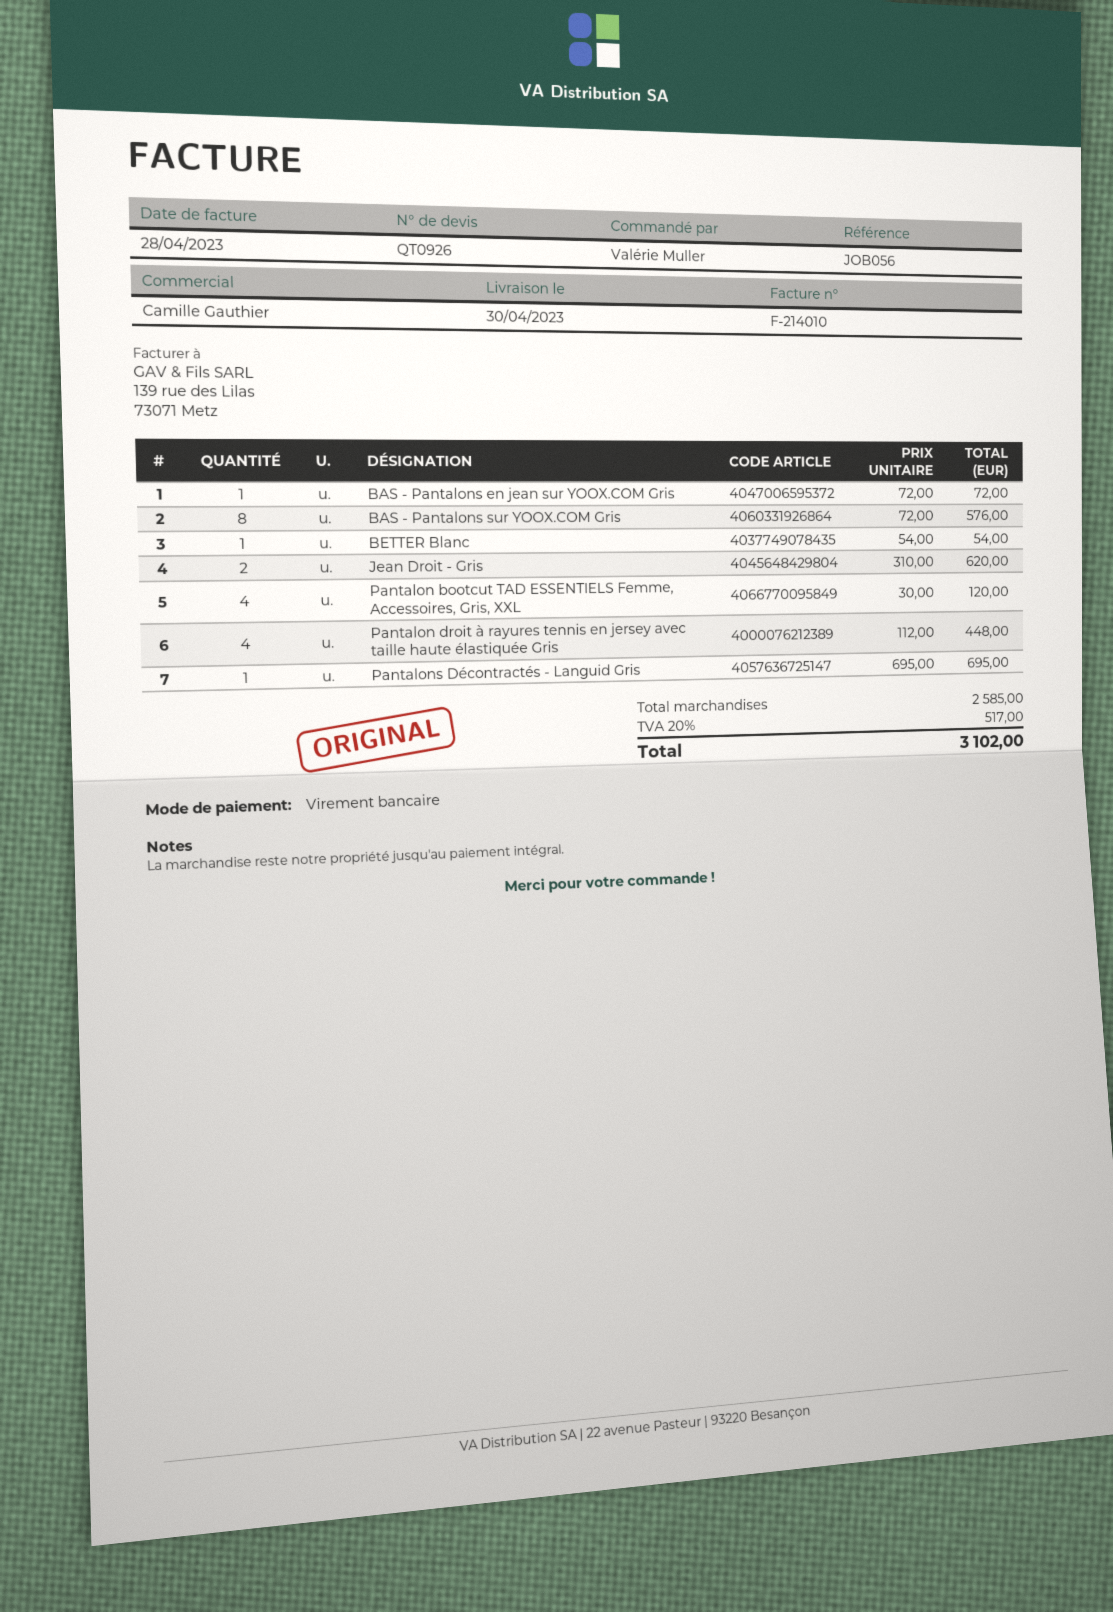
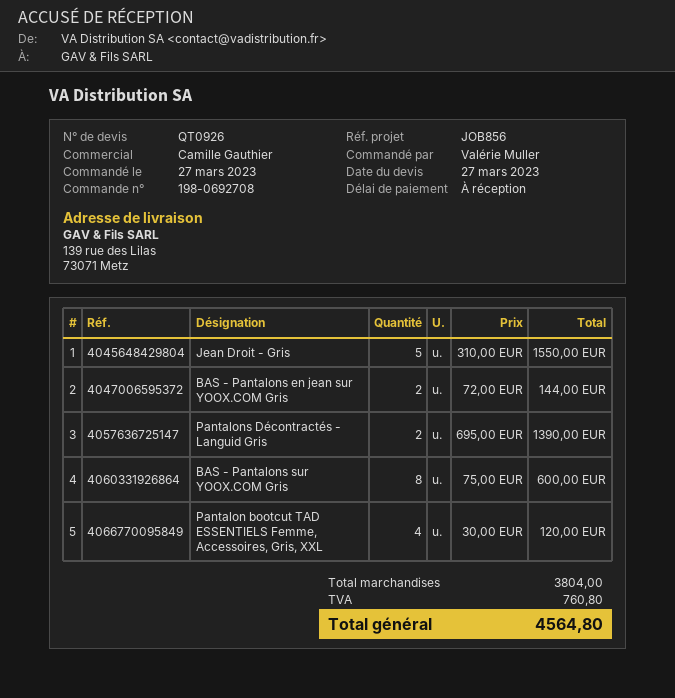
reference: JOB056 -> JOB856
BAS - Pantalons en jean sur YOOX.COM Gris: 1 x 72.00 = 72.00 -> 2 x 72.00 = 144.00
BAS - Pantalons sur YOOX.COM Gris: 8 x 72.00 = 576.00 -> 8 x 75.00 = 600.00
BETTER Blanc: 1 x 54.00 = 54.00 -> none
Jean Droit - Gris: 2 x 310.00 = 620.00 -> 5 x 310.00 = 1550.00
Pantalon droit à rayures tennis en jersey avec taille haute élastiquée Gris: 4 x 112.00 = 448.00 -> none
Pantalons Décontractés - Languid Gris: 1 x 695.00 = 695.00 -> 2 x 695.00 = 1390.00
subtotal: 2585.00 -> 3804.00
tax: 517.00 -> 760.80
total: 3102.00 -> 4564.80

